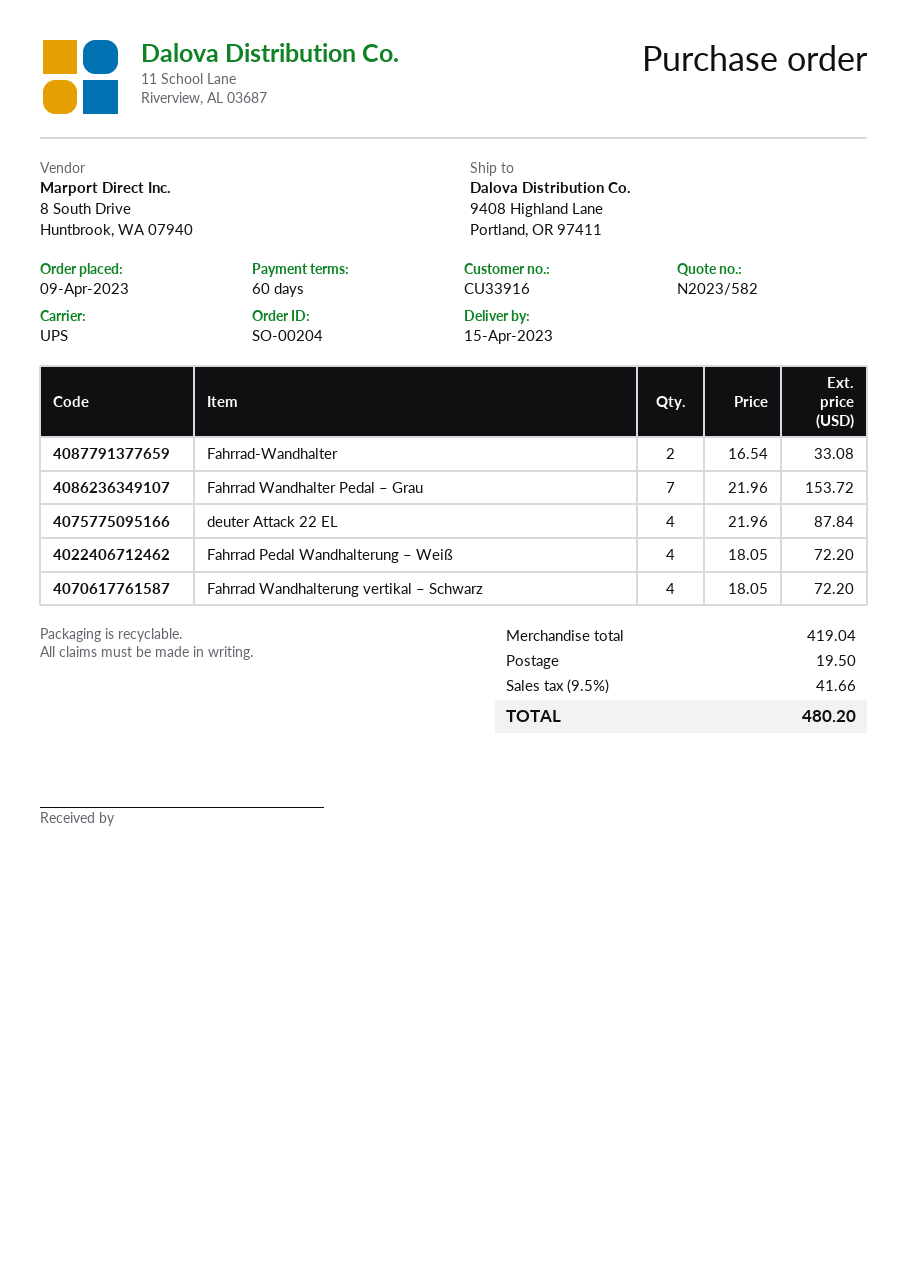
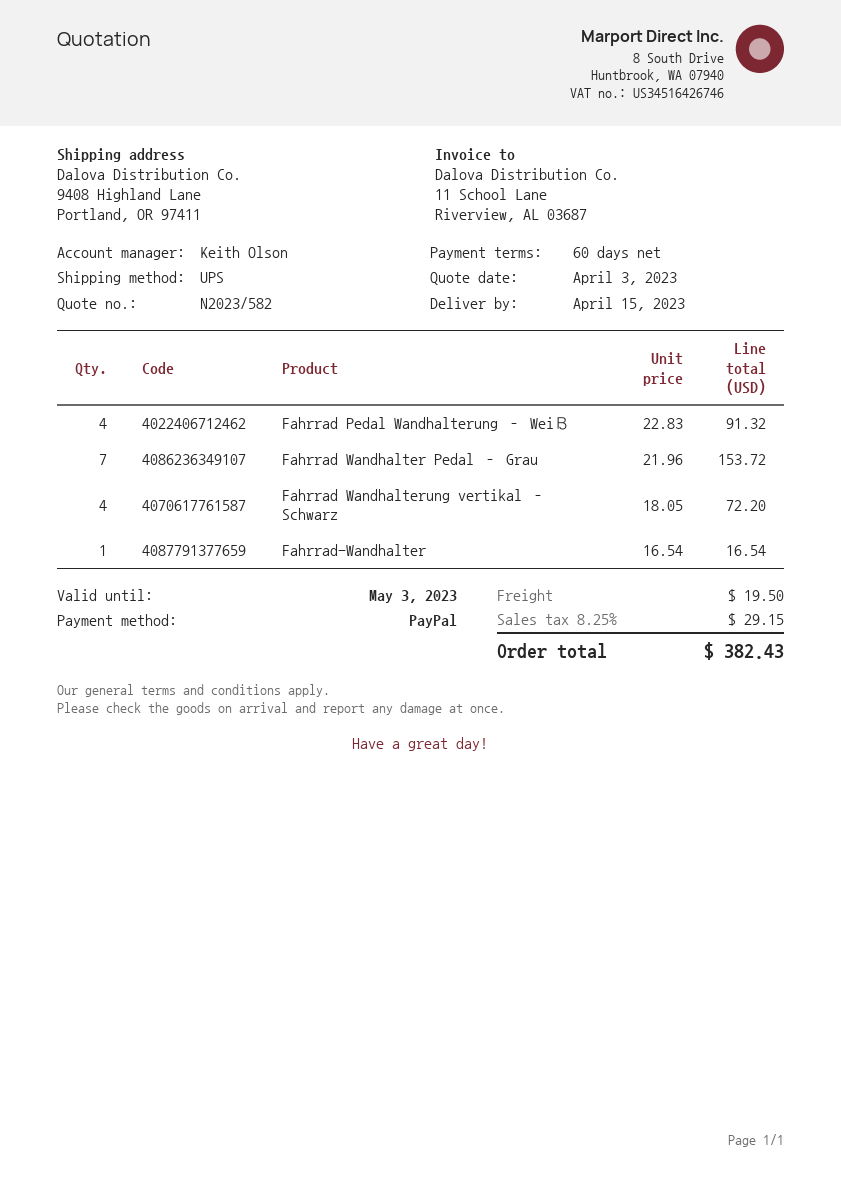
Fahrrad-Wandhalter: 2 x 16.54 = 33.08 -> 1 x 16.54 = 16.54
deuter Attack 22 EL: 4 x 21.96 = 87.84 -> none
Fahrrad Pedal Wandhalterung – Weiß: 4 x 18.05 = 72.20 -> 4 x 22.83 = 91.32
tax: 9.5% = 41.66 -> 8.25% = 29.15
total: 480.20 -> 382.43

